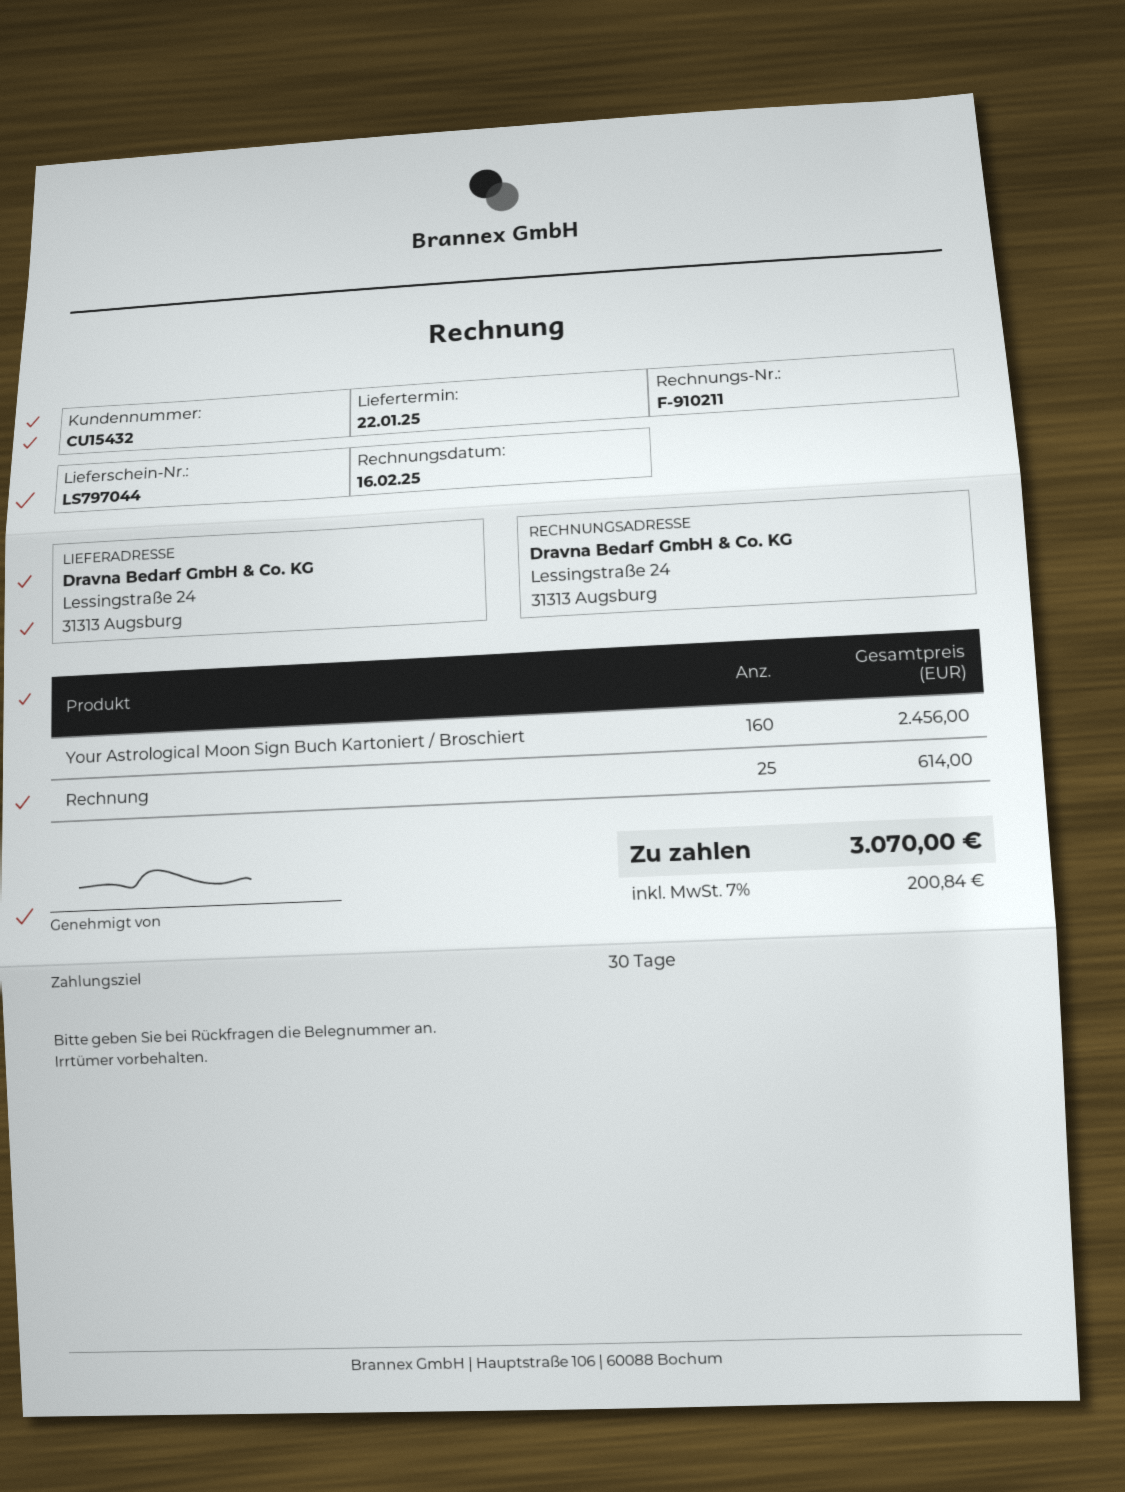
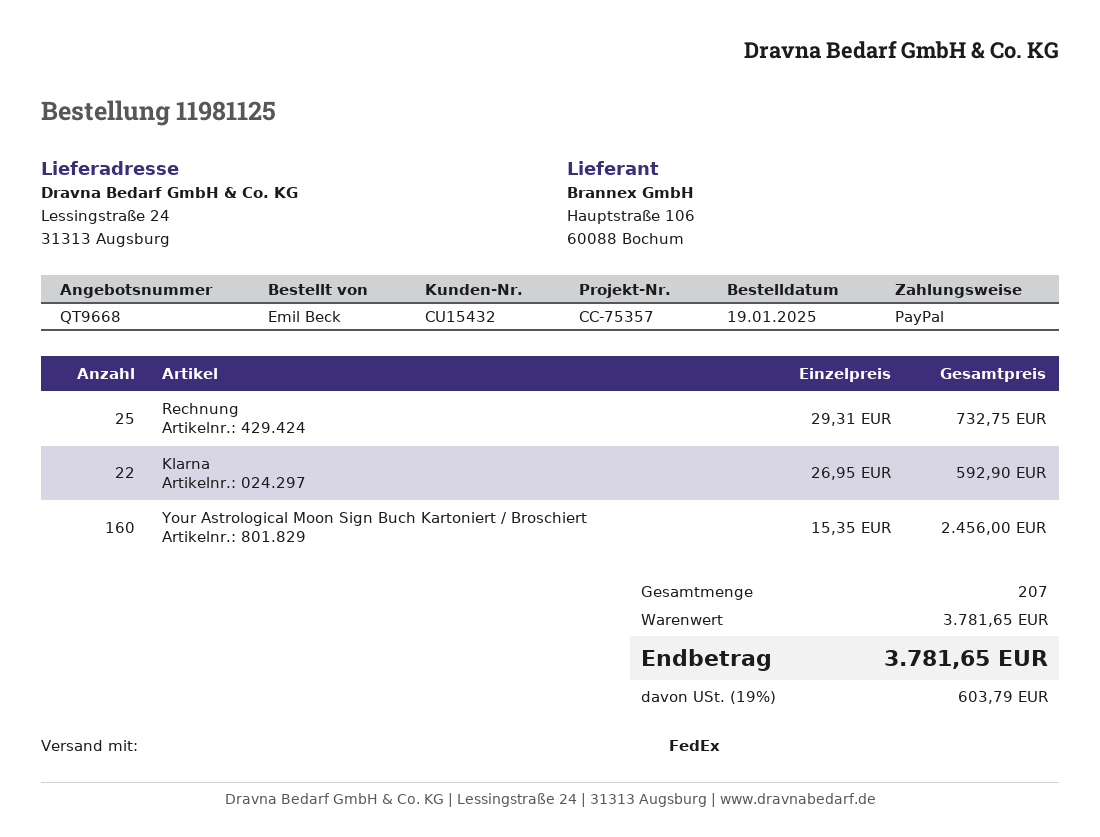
Rechnung: 25 for 614.00 -> 25 for 732.75
Klarna: none -> 22 for 592.90
tax: 7% = 200.84 -> 19% = 603.79
total: 3070.00 -> 3781.65

